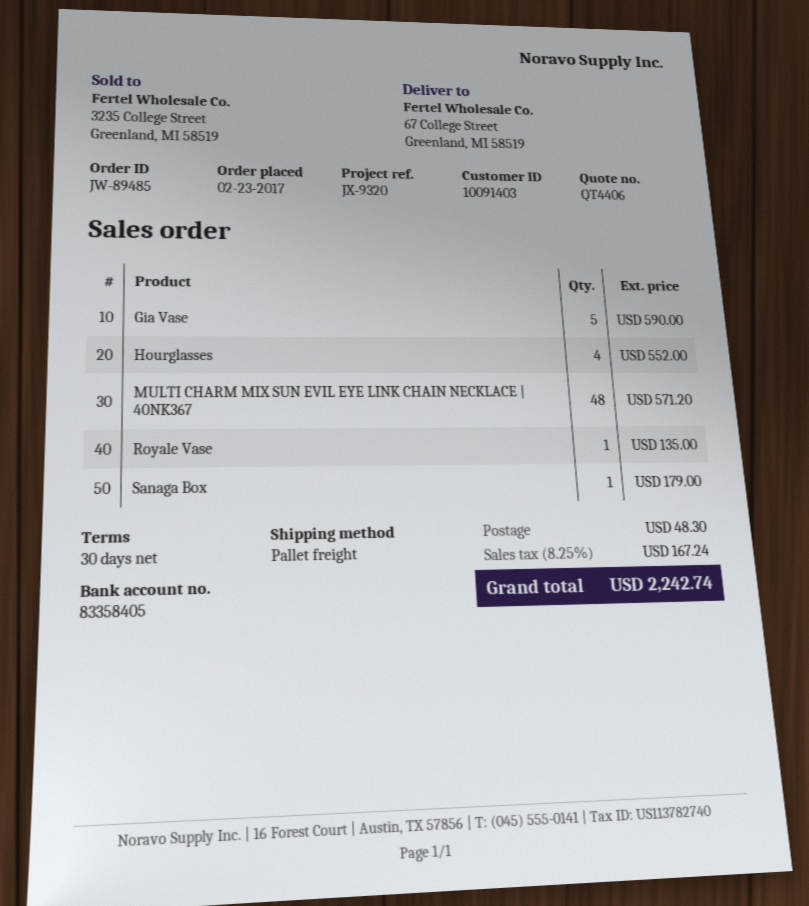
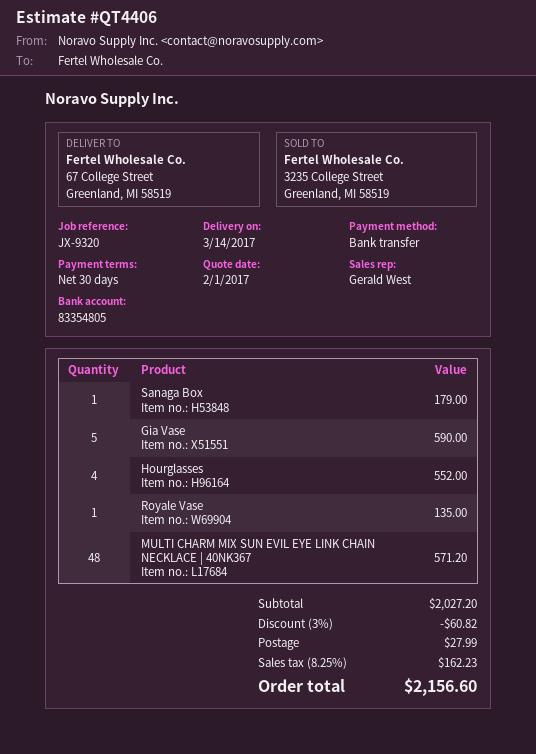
bank account: 83358405 -> 83354805
discount: none -> 3% = 60.82
shipping: 48.30 -> 27.99
tax: 8.25% = 167.24 -> 8.25% = 162.23
total: 2242.74 -> 2156.60

